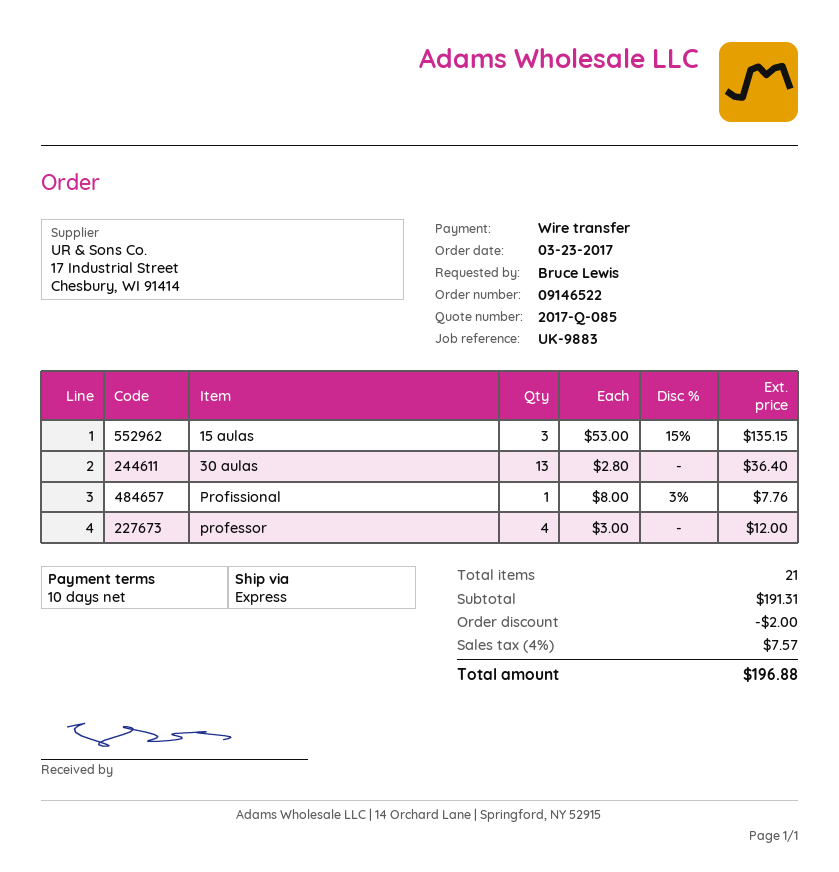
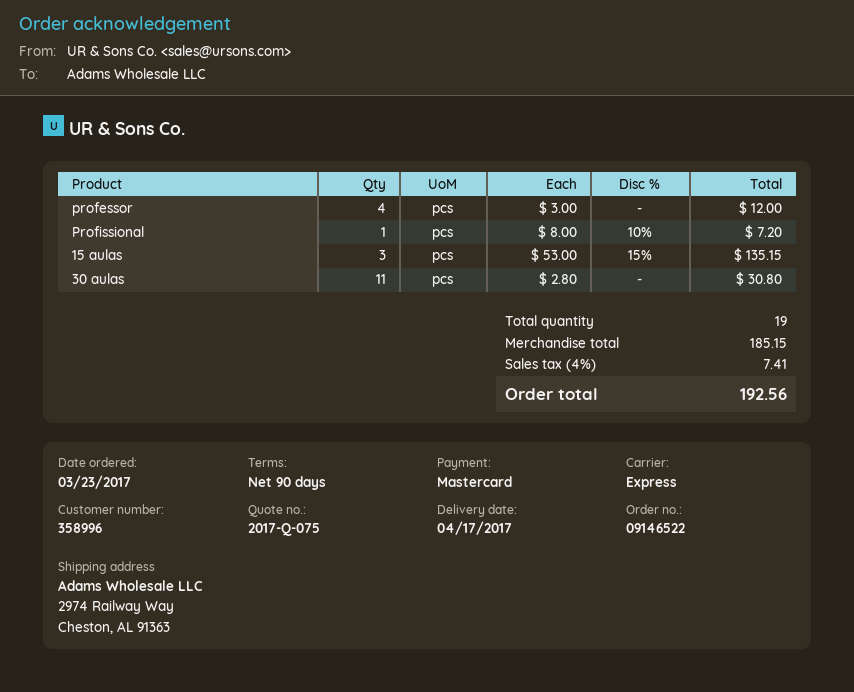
quote number: 2017-Q-085 -> 2017-Q-075
payment terms: 10 days -> 90 days
payment method: bank transfer -> Mastercard
30 aulas: 13 x 2.80 = 36.40 -> 11 x 2.80 = 30.80
Profissional: 1 x 8.00 - 3% = 7.76 -> 1 x 8.00 - 10% = 7.20
total quantity: 21 -> 19
subtotal: 191.31 -> 185.15
discount: 2.00 -> none
tax: 4% = 7.57 -> 4% = 7.41
total: 196.88 -> 192.56

